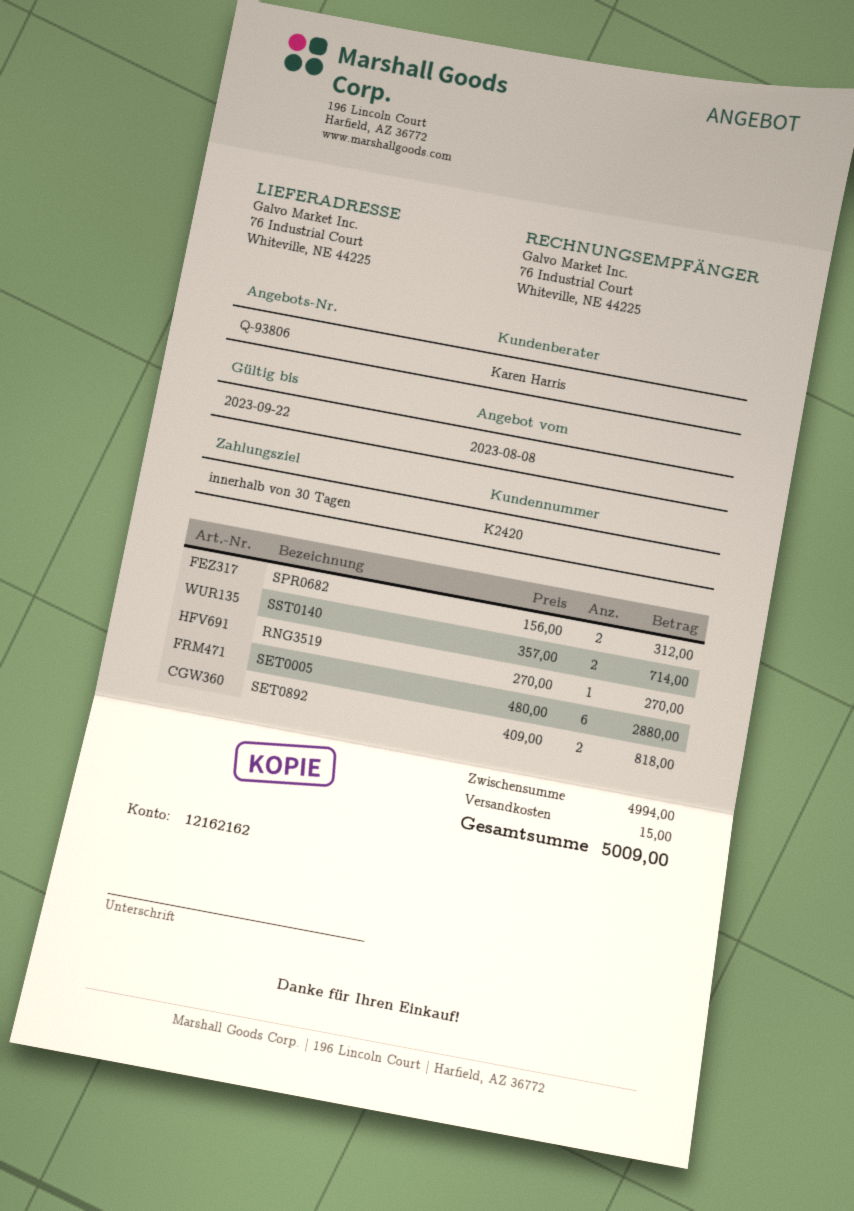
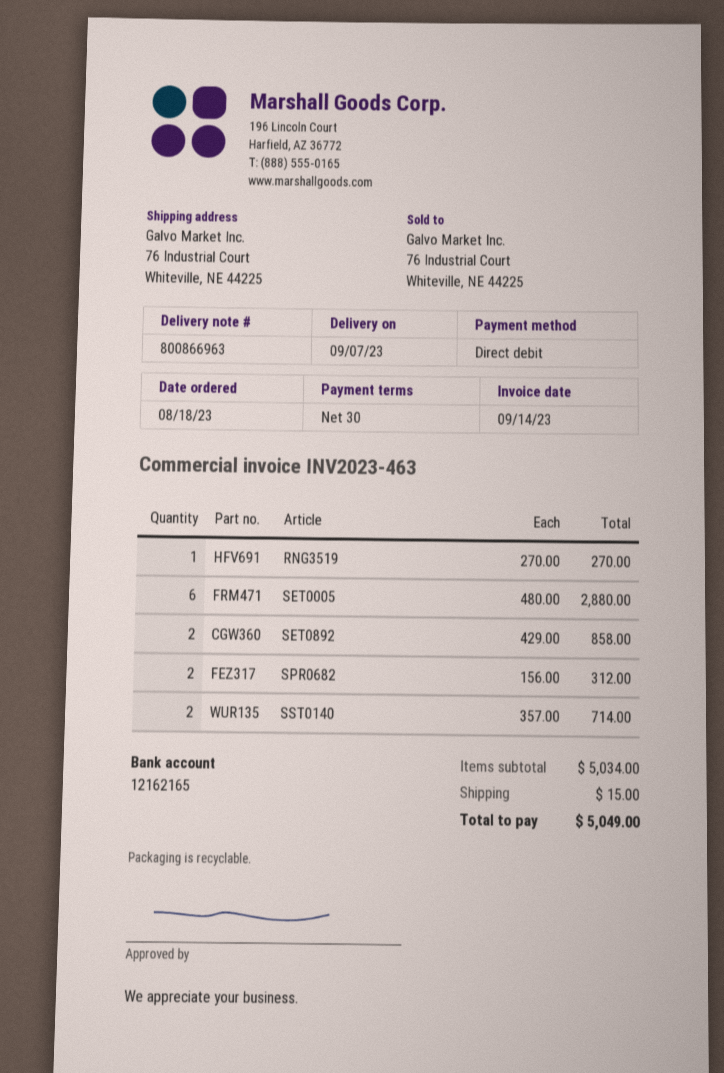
bank account: 12162162 -> 12162165
SET0892: 2 x 409.00 = 818.00 -> 2 x 429.00 = 858.00
subtotal: 4994.00 -> 5034.00
total: 5009.00 -> 5049.00

